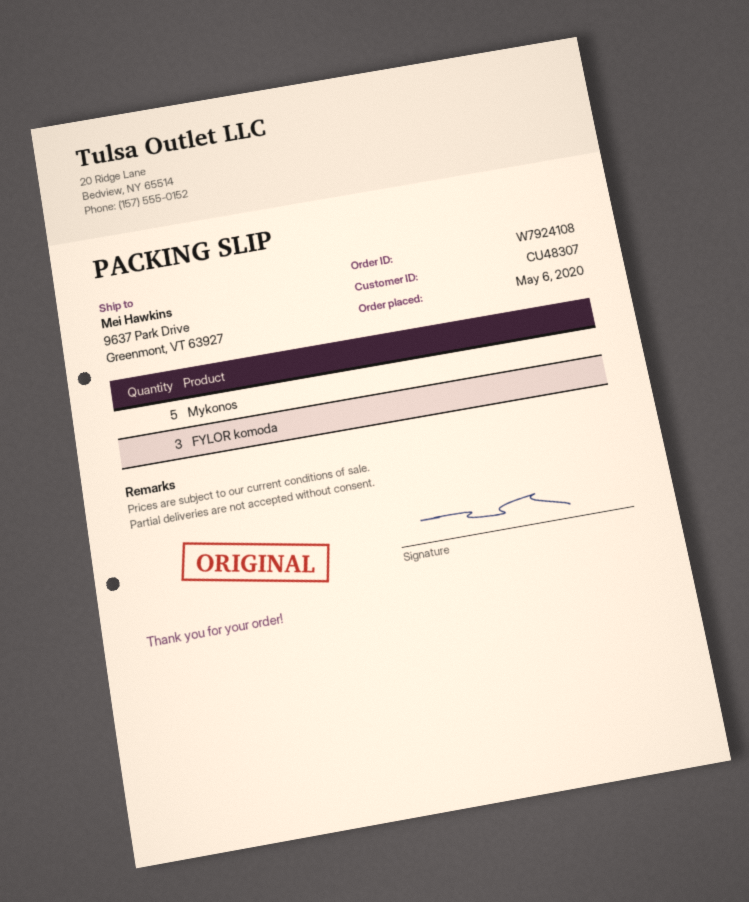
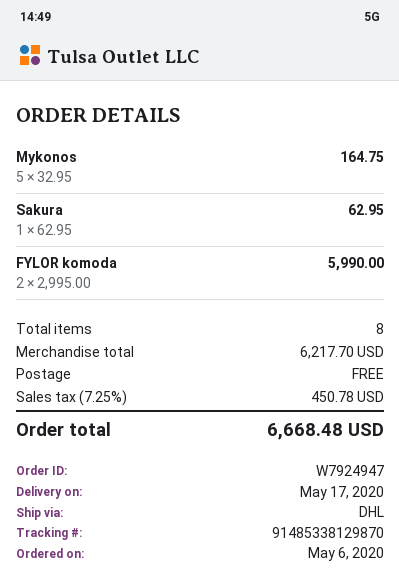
order number: W7924108 -> W7924947
FYLOR komoda: 3 -> 2
Sakura: none -> 1

